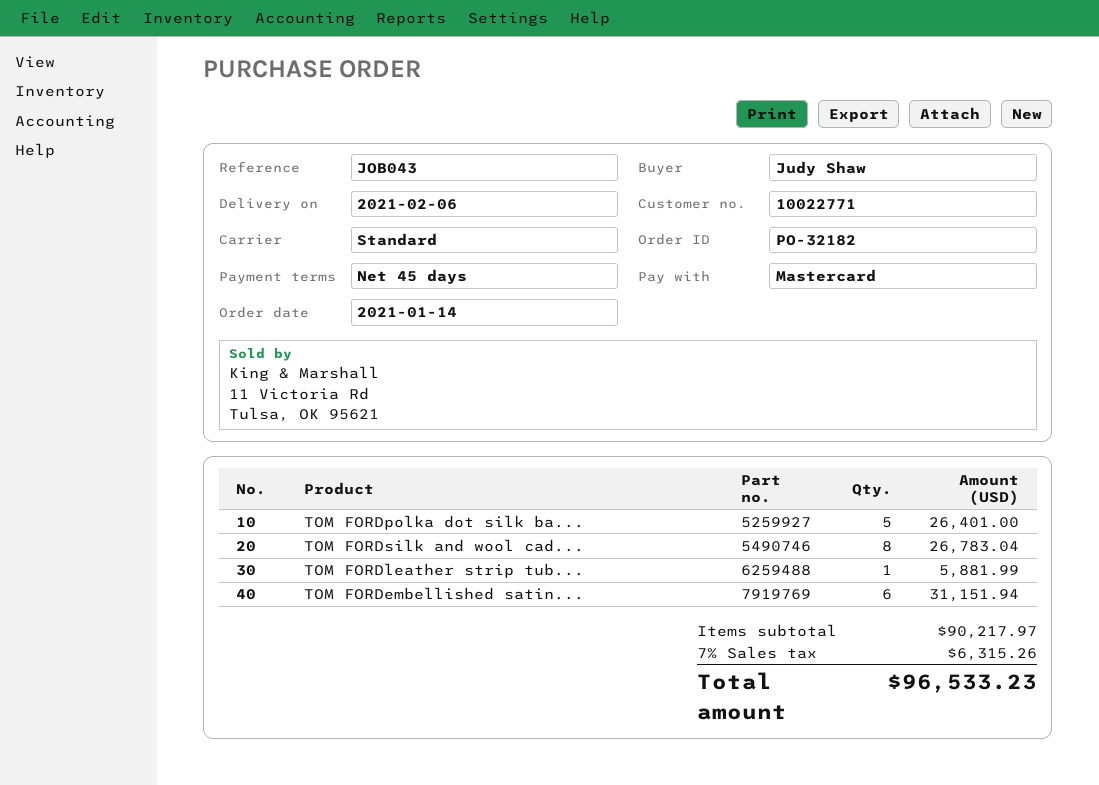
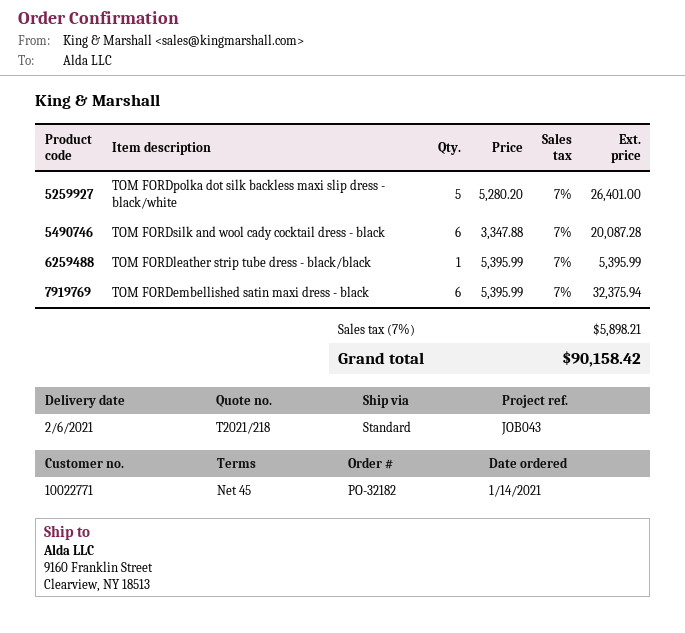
TOM FORDsilk and wool cad...: 8 for 26783.04 -> 6 for 20087.28
TOM FORDleather strip tub...: 1 for 5881.99 -> 1 for 5395.99
TOM FORDembellished satin...: 6 for 31151.94 -> 6 for 32375.94
tax: 7% = 6315.26 -> 7% = 5898.21
total: 96533.23 -> 90158.42

